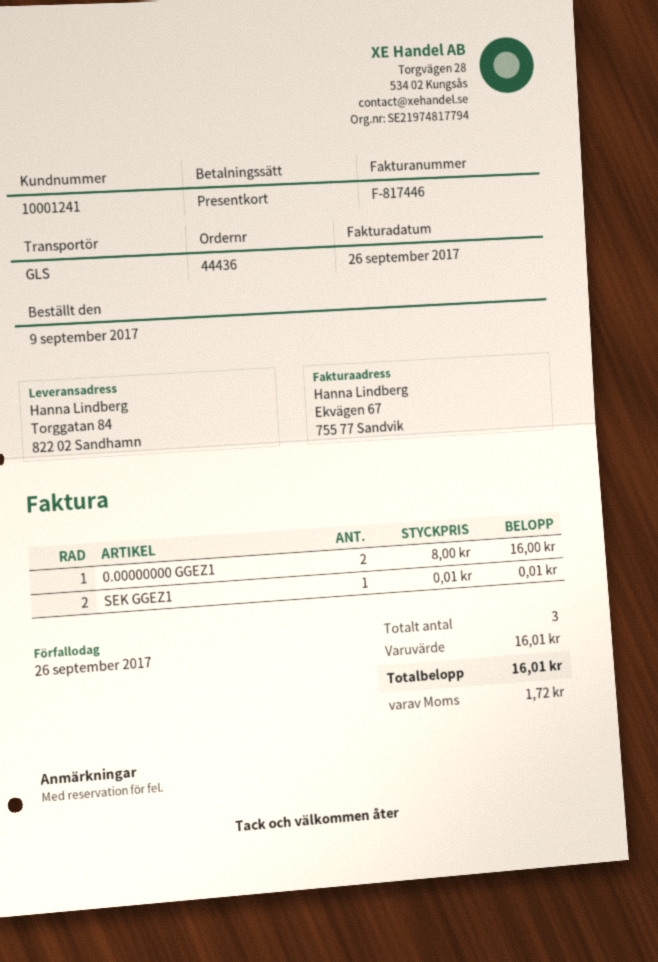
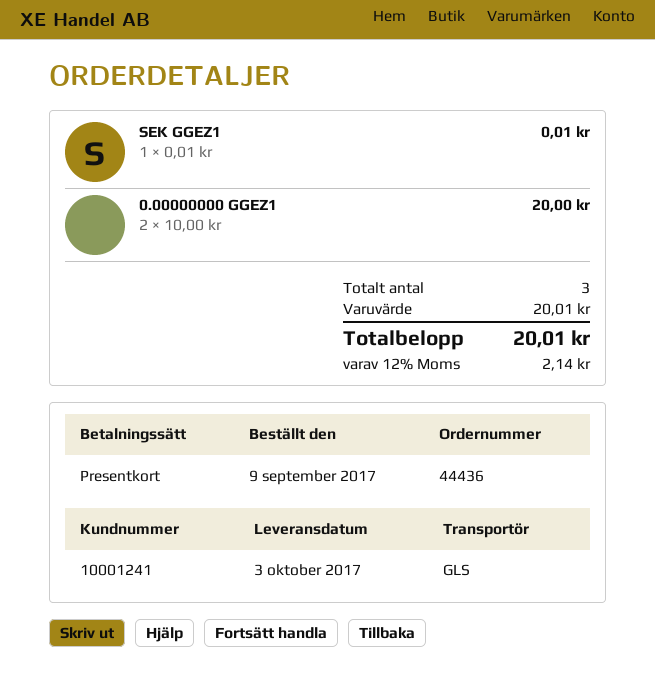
0.00000000 GGEZ1: 2 x 8.00 = 16.00 -> 2 x 10.00 = 20.00
subtotal: 16.01 -> 20.01
tax: 1.72 -> 2.14
total: 16.01 -> 20.01

